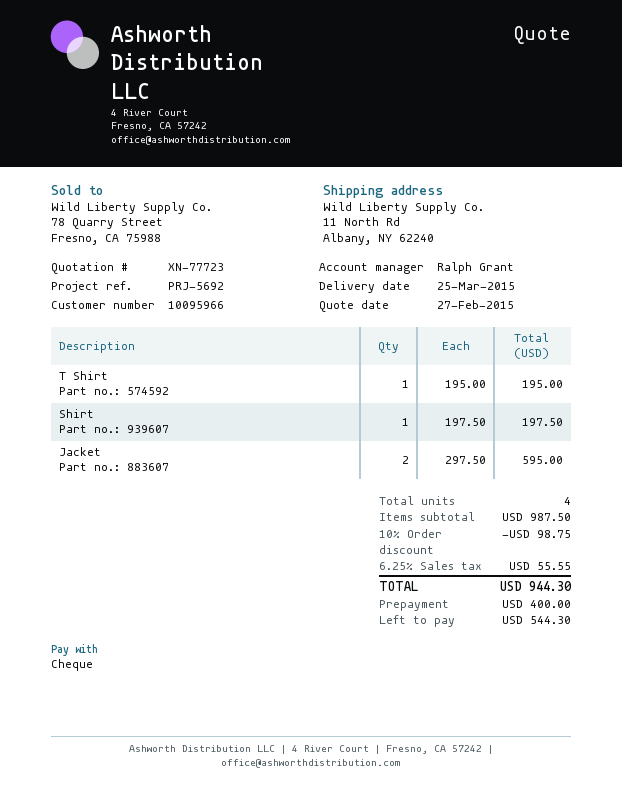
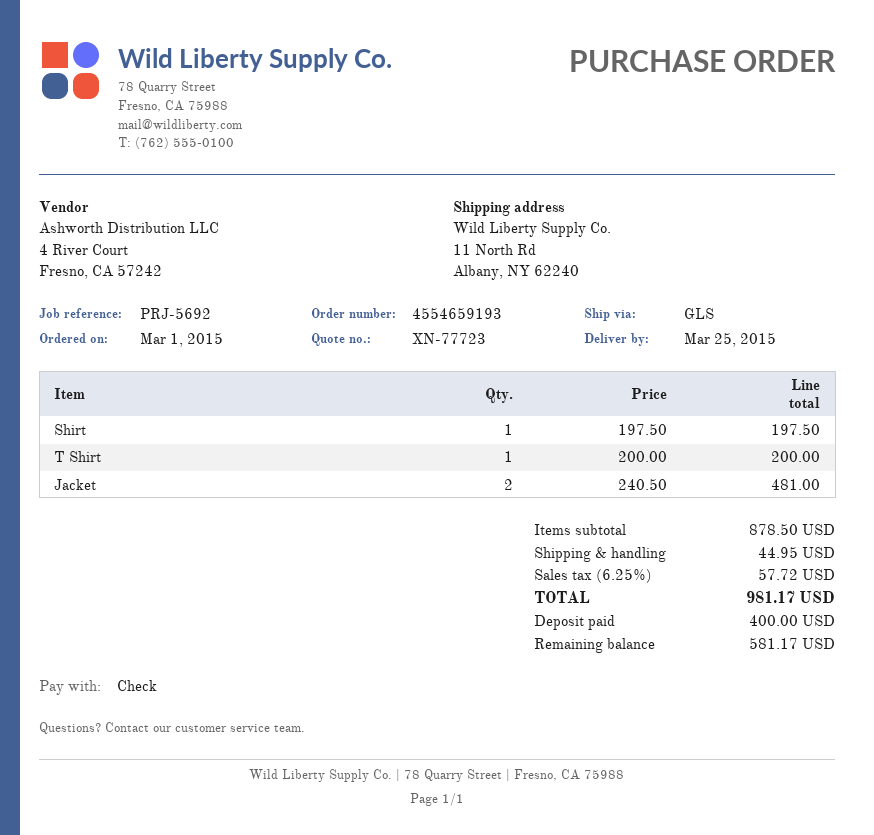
T Shirt: 1 x 195.00 = 195.00 -> 1 x 200.00 = 200.00
Jacket: 2 x 297.50 = 595.00 -> 2 x 240.50 = 481.00
subtotal: 987.50 -> 878.50
discount: 10% = 98.75 -> none
shipping: none -> 44.95
tax: 6.25% = 55.55 -> 6.25% = 57.72
total: 944.30 -> 981.17
balance: 544.30 -> 581.17

